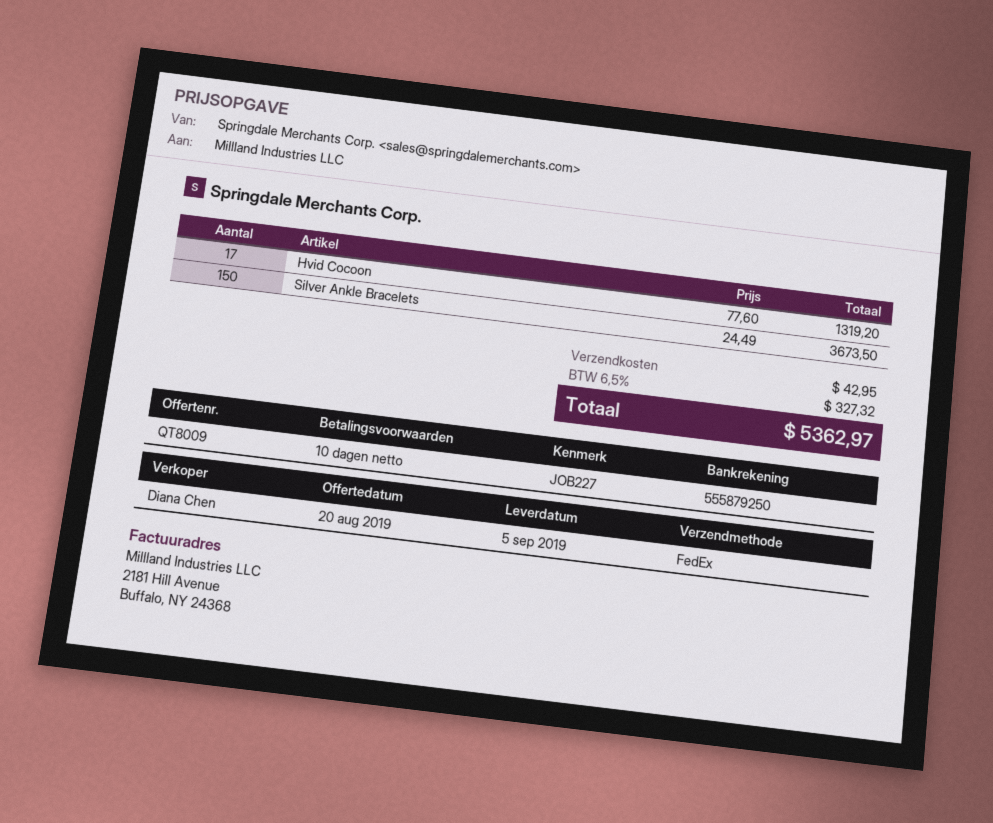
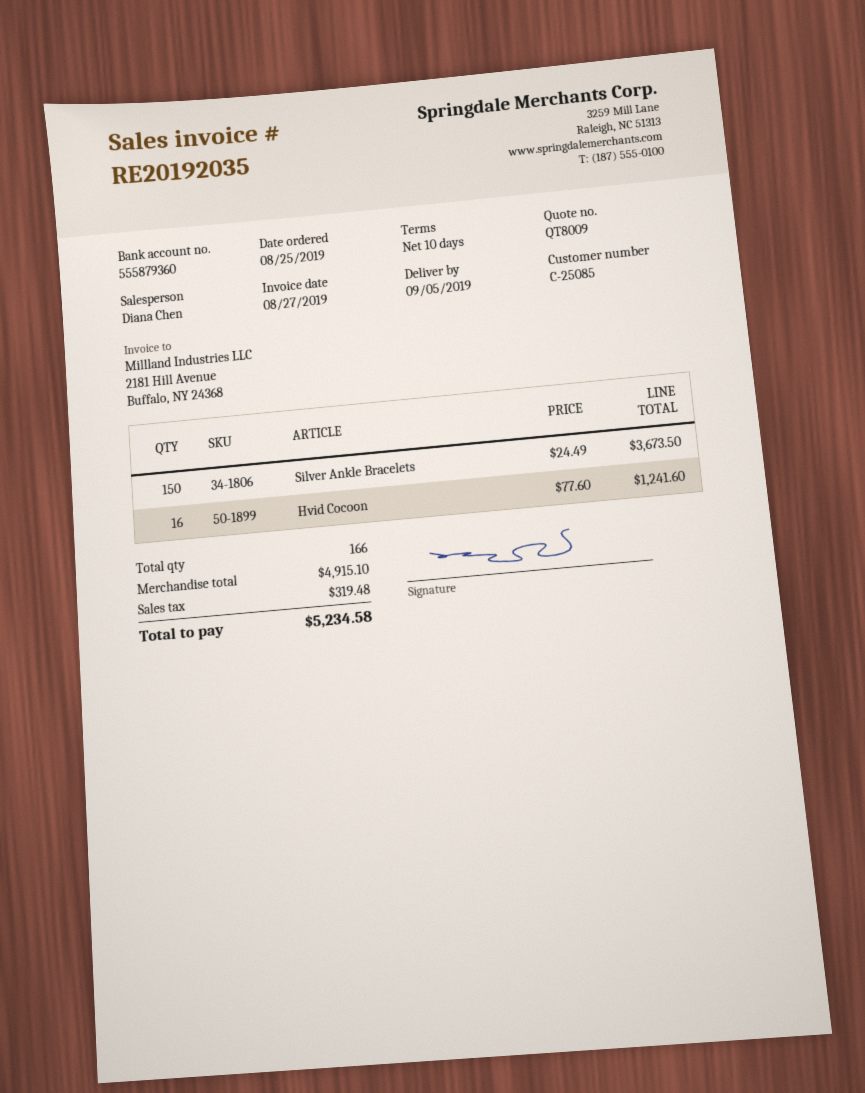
bank account: 555879250 -> 555879360
Hvid Cocoon: 17 x 77.60 = 1319.20 -> 16 x 77.60 = 1241.60
shipping: 42.95 -> none
tax: 327.32 -> 319.48
total: 5362.97 -> 5234.58

